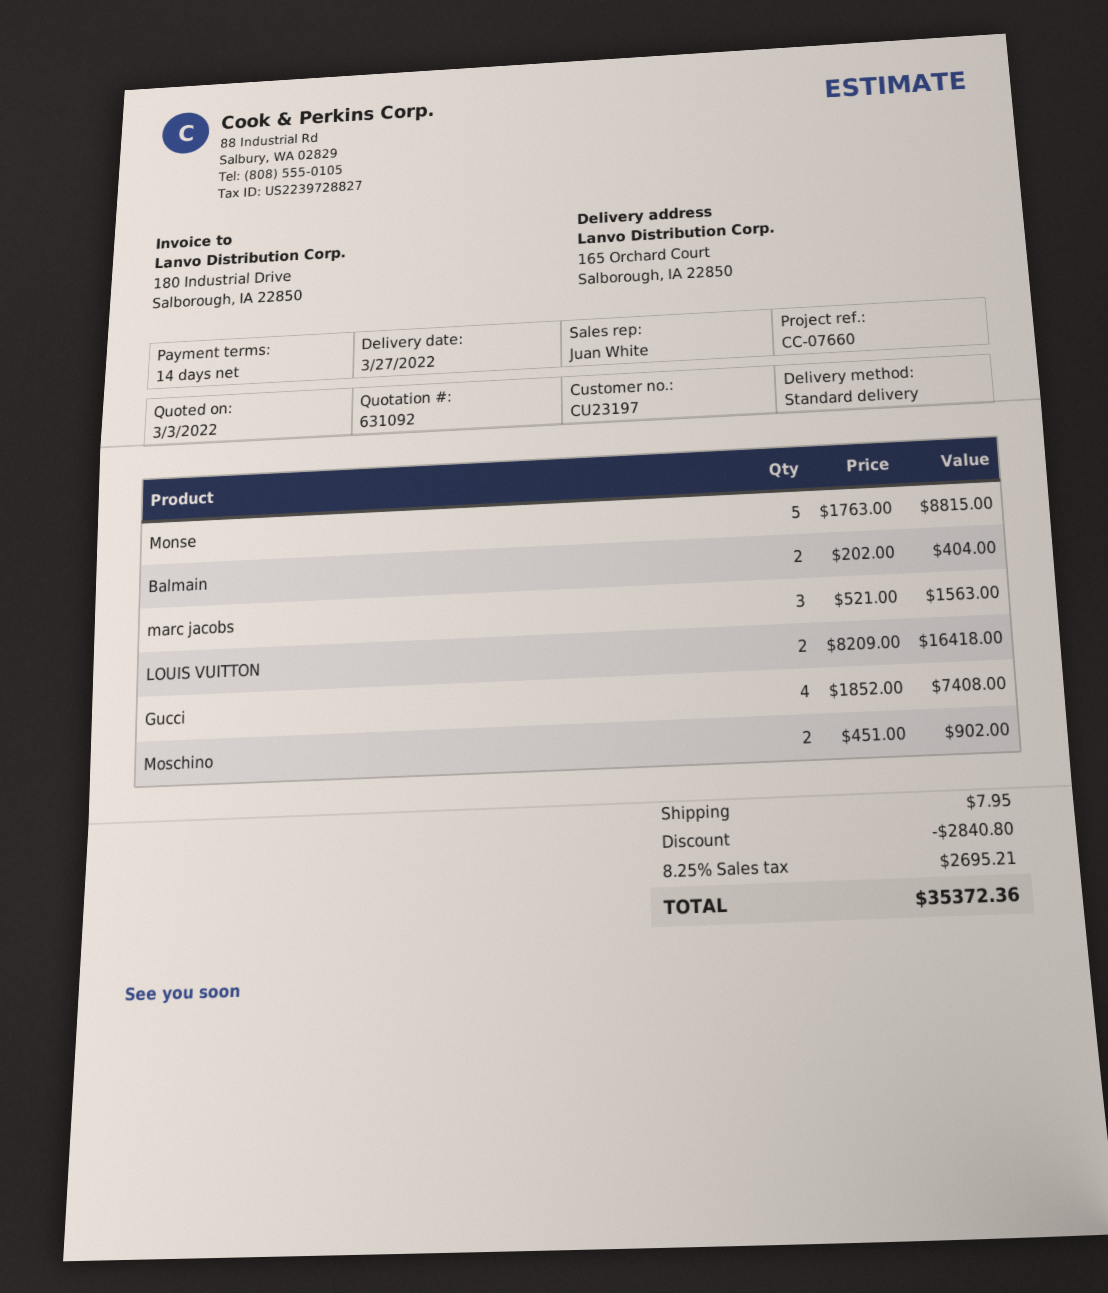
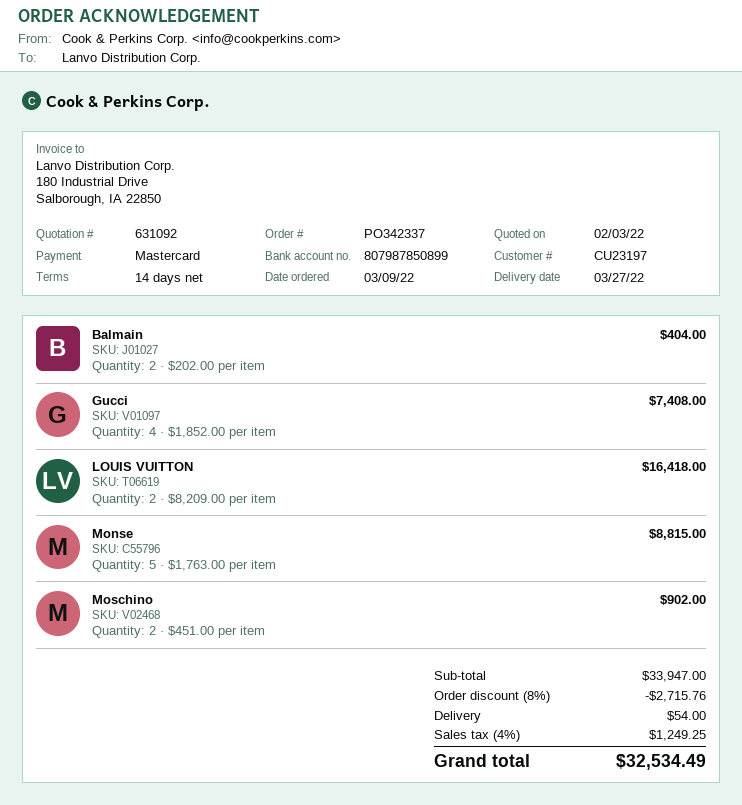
quote date: 2022-03-03 -> 2022-02-03
marc jacobs: 3 x 521.00 = 1563.00 -> none
discount: 2840.80 -> 2715.76
shipping: 7.95 -> 54.00
tax: 8.25% = 2695.21 -> 4% = 1249.25
total: 35372.36 -> 32534.49

